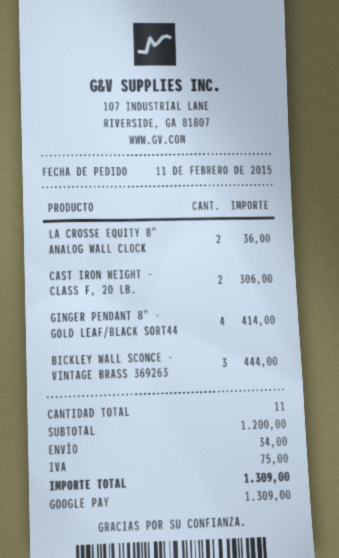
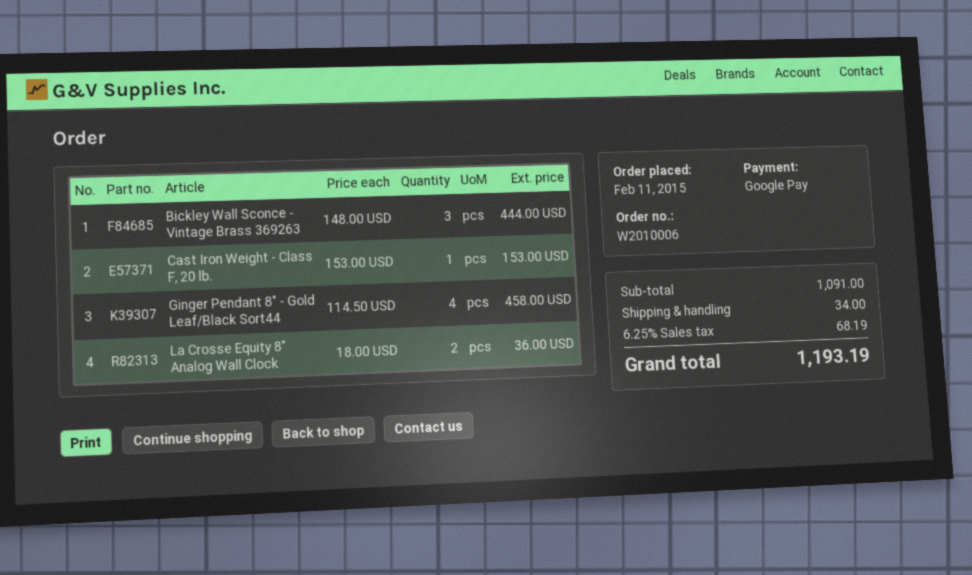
CAST IRON WEIGHT - CLASS F, 20 LB.: 2 for 306.00 -> 1 for 153.00
GINGER PENDANT 8" - GOLD LEAF/BLACK SORT44: 4 for 414.00 -> 4 for 458.00
subtotal: 1200.00 -> 1091.00
tax: 75.00 -> 68.19
total: 1309.00 -> 1193.19

